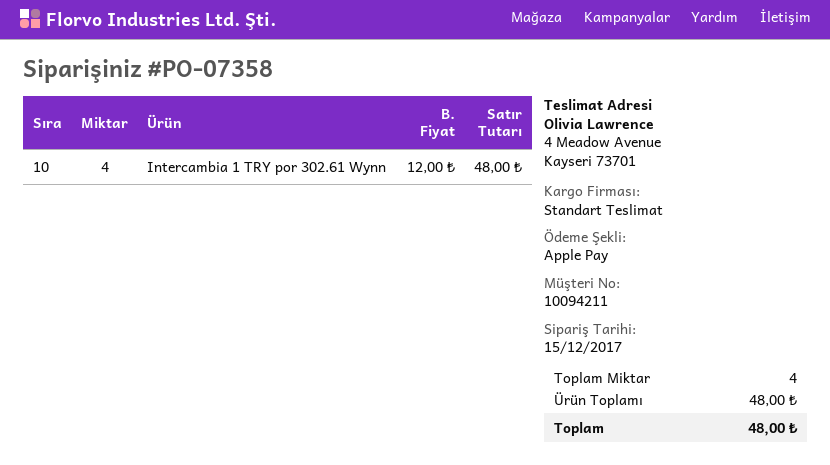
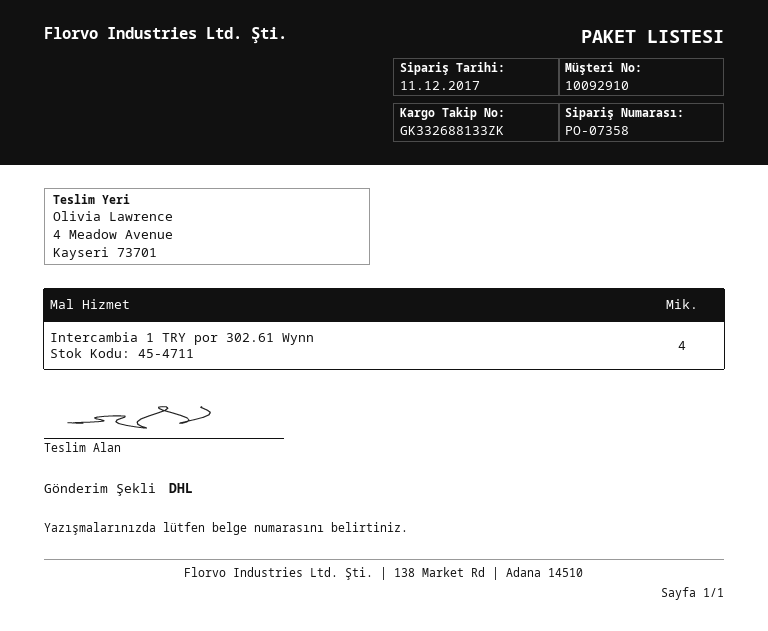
order date: 2017-12-15 -> 2017-12-11
customer number: 10094211 -> 10092910
shipping method: standard -> DHL

